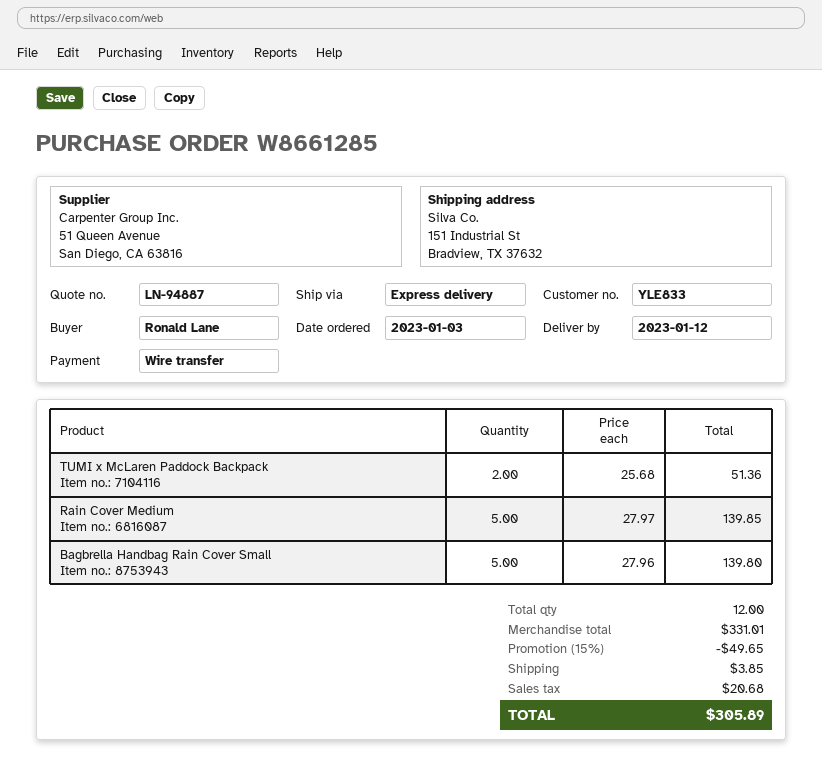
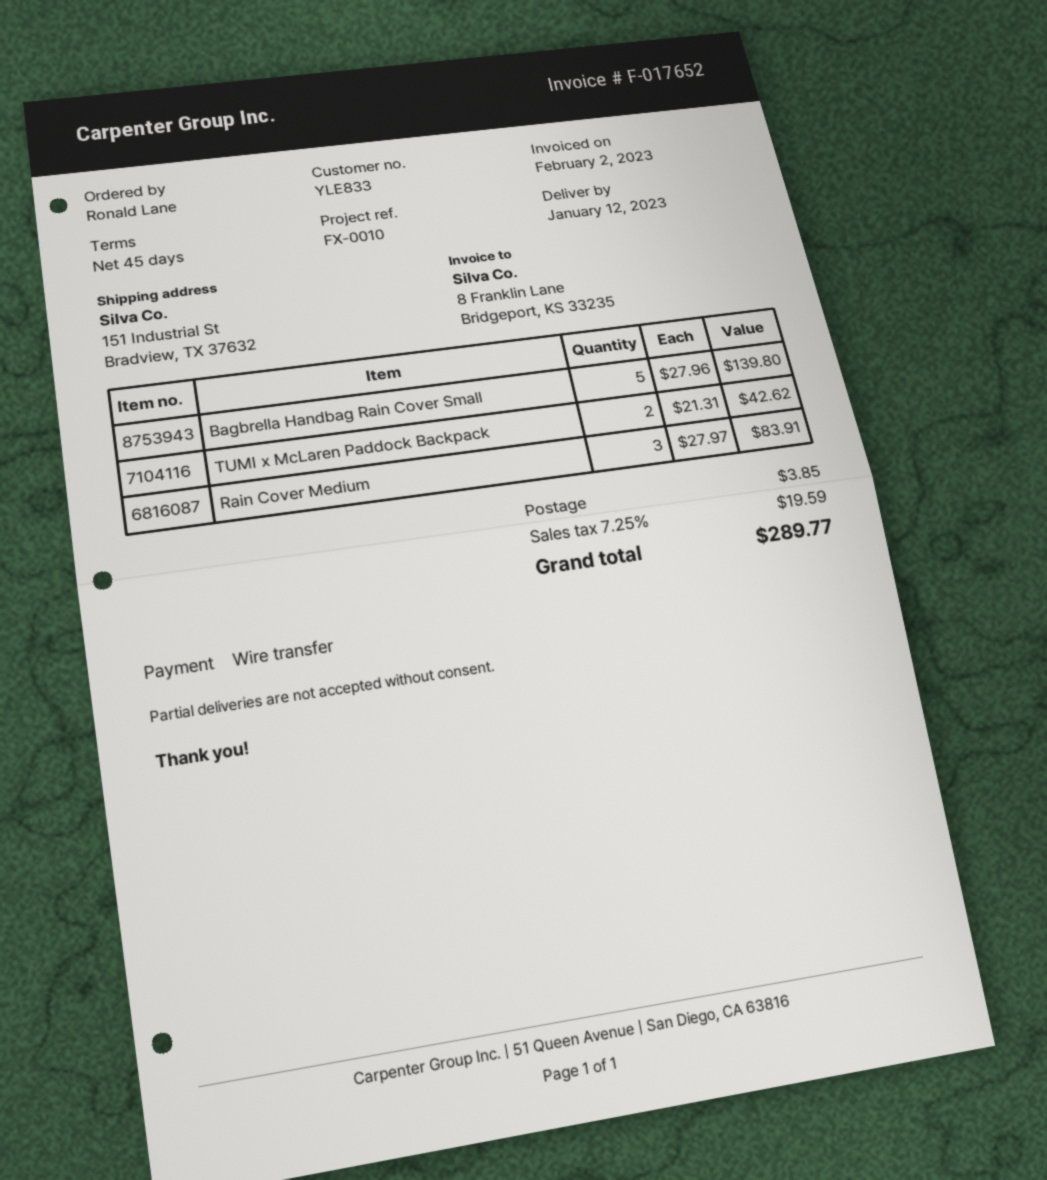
TUMI x McLaren Paddock Backpack: 2 x 25.68 = 51.36 -> 2 x 21.31 = 42.62
Rain Cover Medium: 5 x 27.97 = 139.85 -> 3 x 27.97 = 83.91
discount: 15% = 49.65 -> none
tax: 20.68 -> 19.59
total: 305.89 -> 289.77

